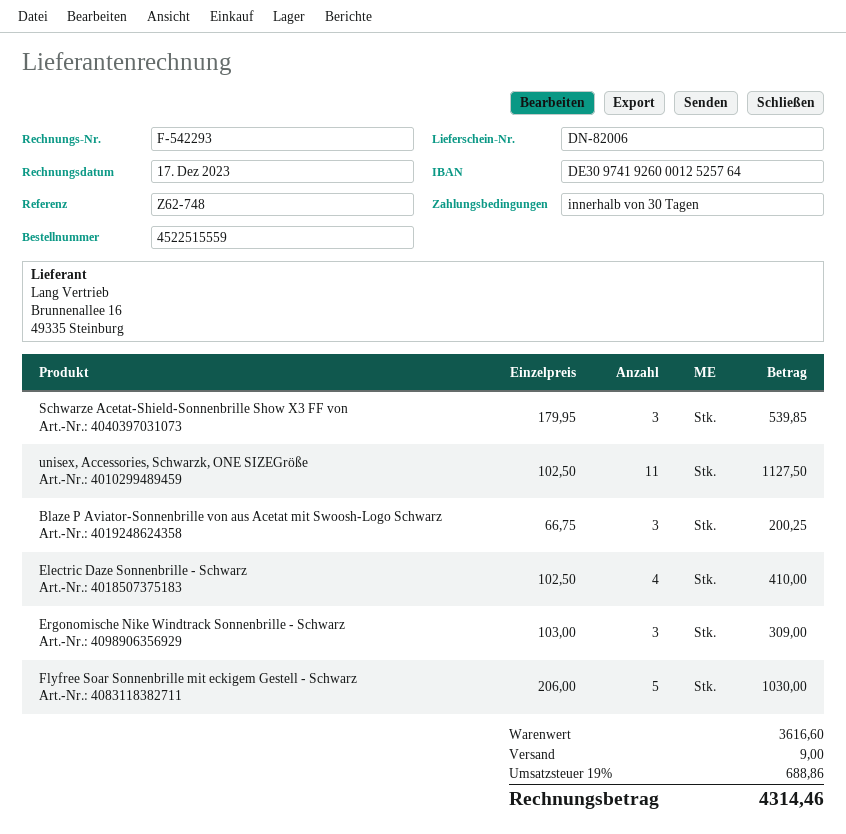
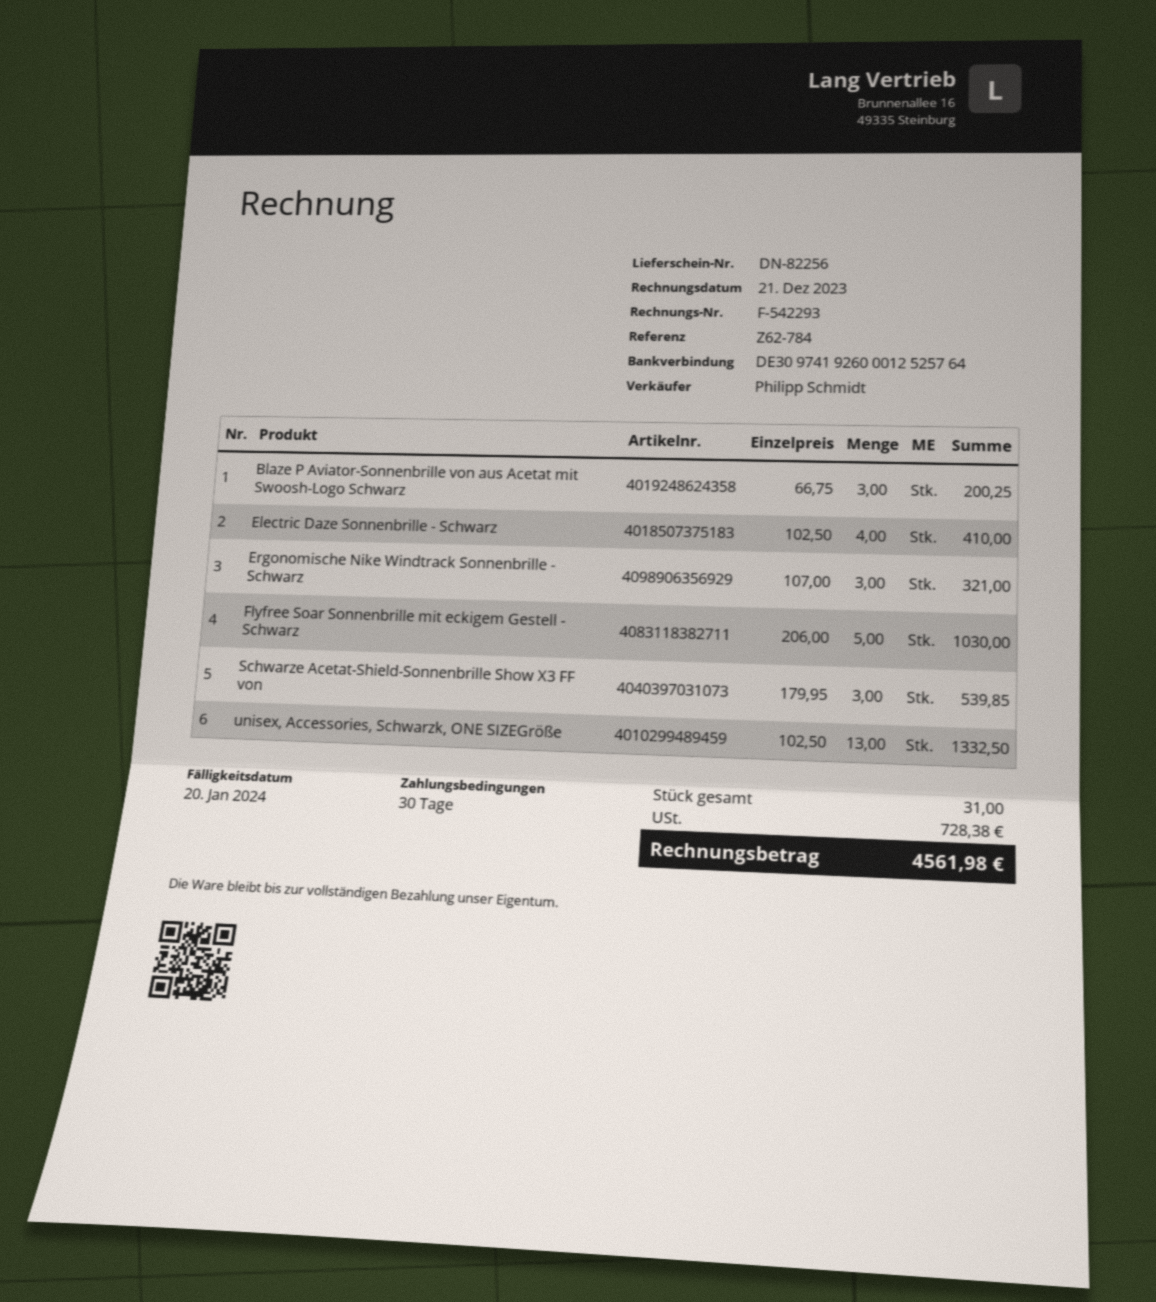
delivery note number: DN-82006 -> DN-82256
invoice date: 2023-12-17 -> 2023-12-21
reference: Z62-748 -> Z62-784
unisex, Accessories, Schwarzk, ONE SIZEGröße: 11 x 102.50 = 1127.50 -> 13 x 102.50 = 1332.50
Ergonomische Nike Windtrack Sonnenbrille - Schwarz: 3 x 103.00 = 309.00 -> 3 x 107.00 = 321.00
shipping: 9.00 -> none
tax: 688.86 -> 728.38
total: 4314.46 -> 4561.98

